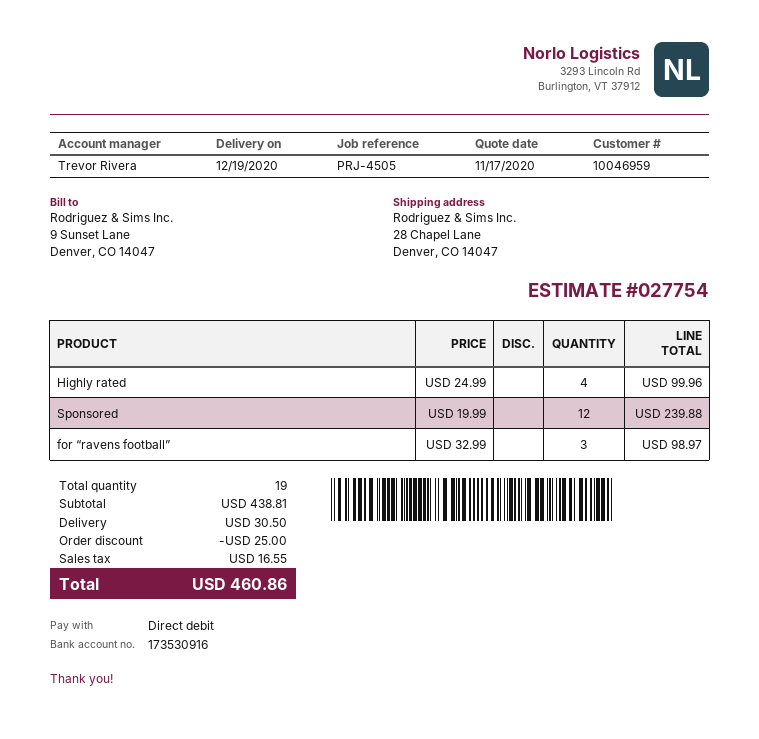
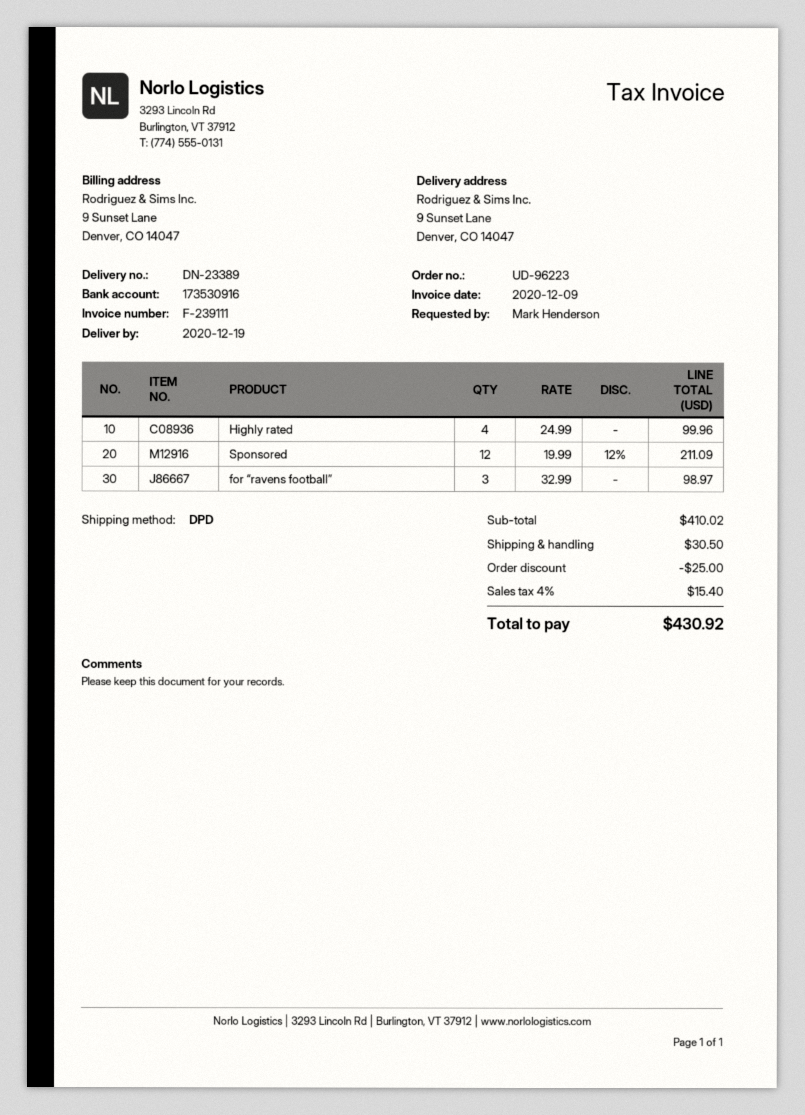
ship to: 28 Chapel Lane, Denver, CO 14047 -> 9 Sunset Lane, Denver, CO 14047
Sponsored: 12 x 19.99 = 239.88 -> 12 x 19.99 - 12% = 211.09
subtotal: 438.81 -> 410.02
tax: 16.55 -> 15.40
total: 460.86 -> 430.92

